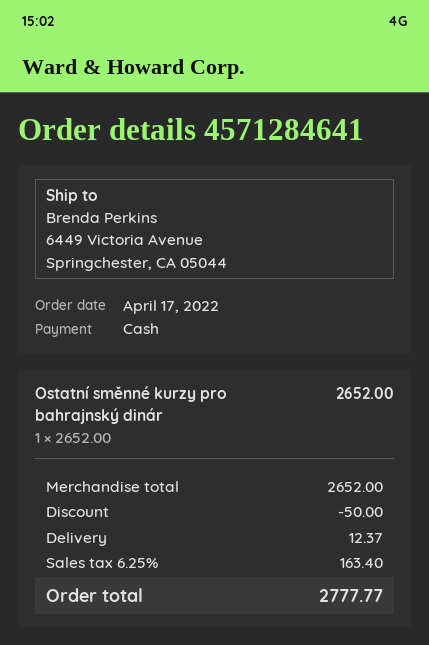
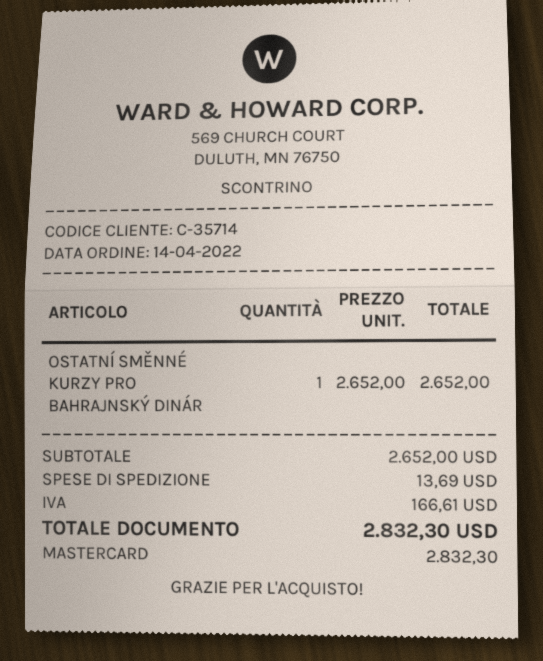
order date: 2022-04-17 -> 2022-04-14
payment method: cash -> Mastercard
discount: 50.00 -> none
shipping: 12.37 -> 13.69
tax: 163.40 -> 166.61
total: 2777.77 -> 2832.30

